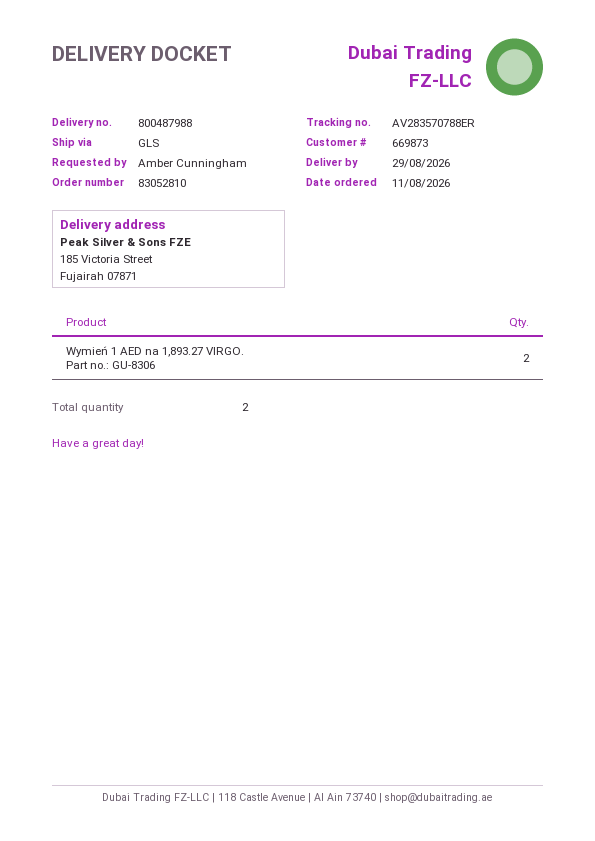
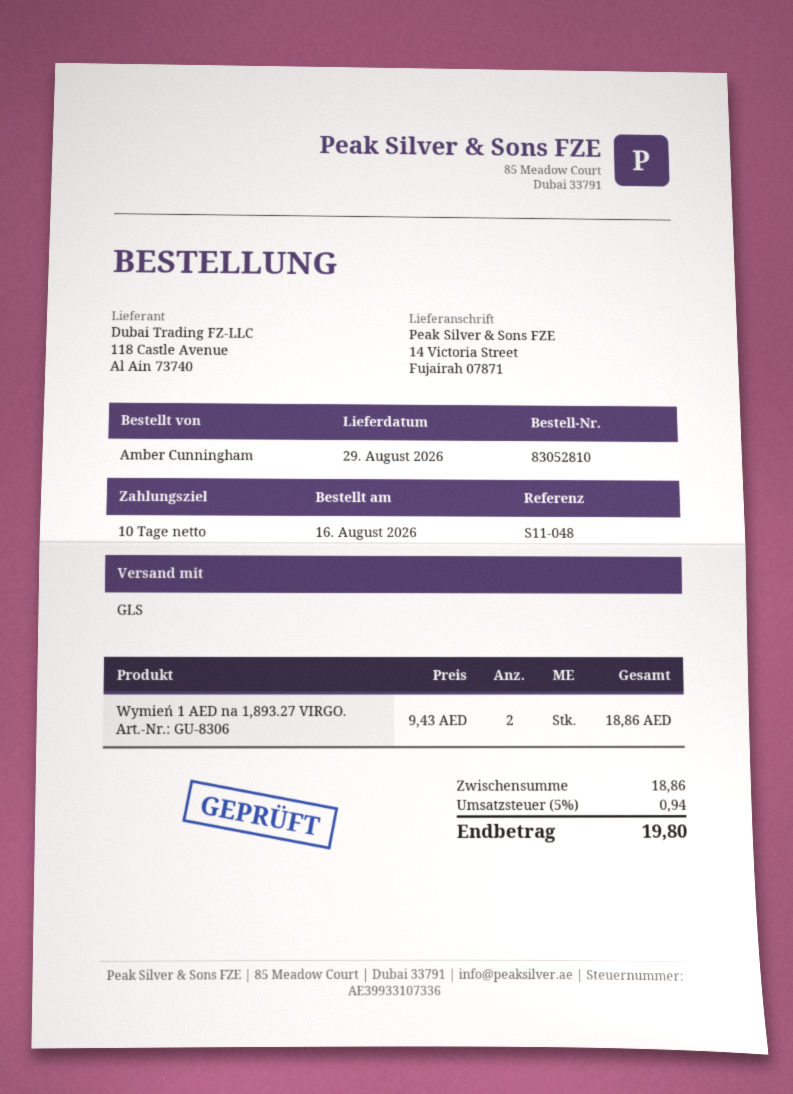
order date: 2026-08-11 -> 2026-08-16
ship to: 185 Victoria Street, Fujairah 07871 -> 14 Victoria Street, Fujairah 07871

